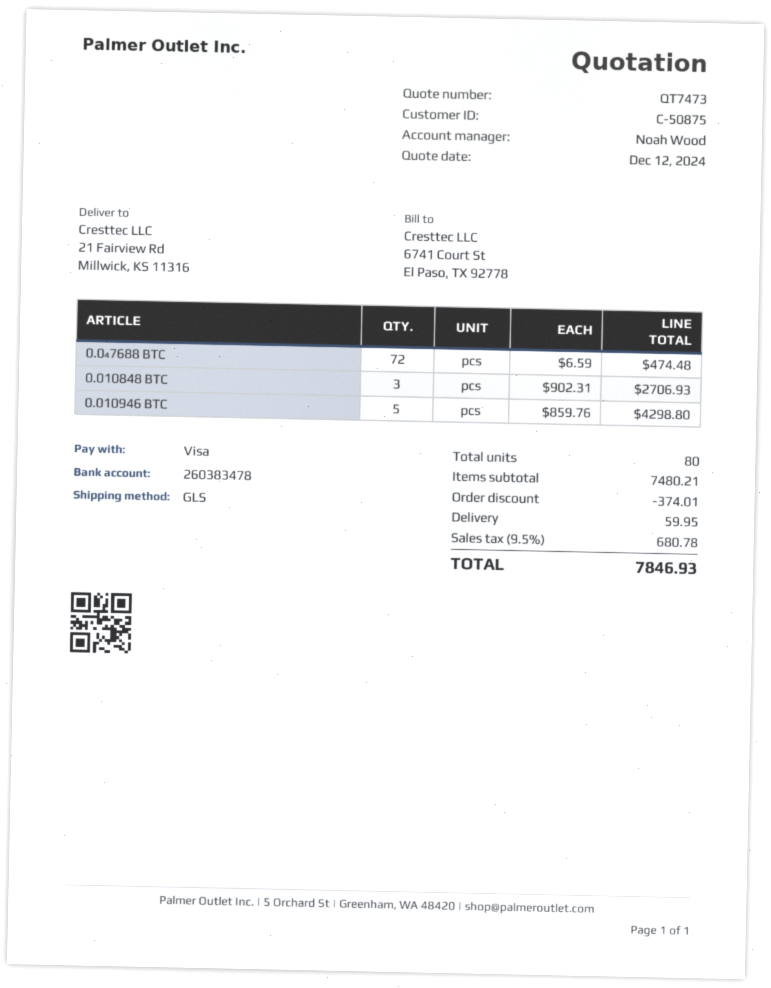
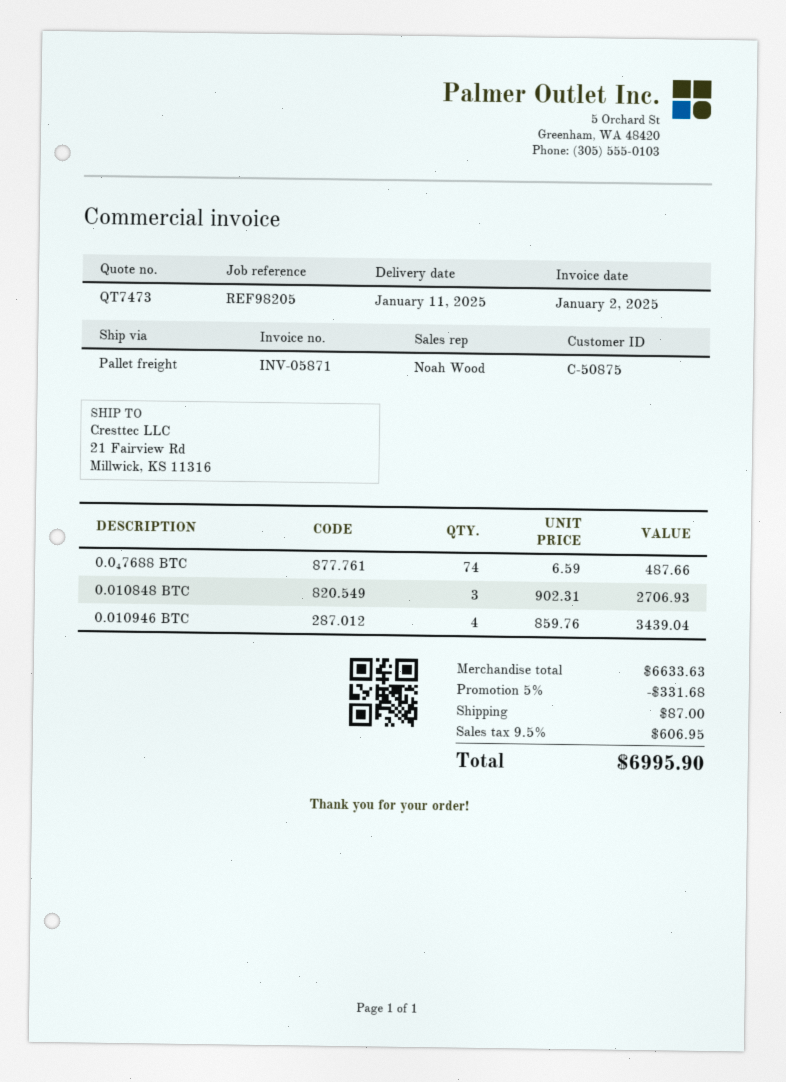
shipping method: GLS -> pallet freight
0.0₄7688 BTC: 72 x 6.59 = 474.48 -> 74 x 6.59 = 487.66
0.010946 BTC: 5 x 859.76 = 4298.80 -> 4 x 859.76 = 3439.04
subtotal: 7480.21 -> 6633.63
discount: 374.01 -> 331.68
shipping: 59.95 -> 87.00
tax: 9.5% = 680.78 -> 9.5% = 606.95
total: 7846.93 -> 6995.90

